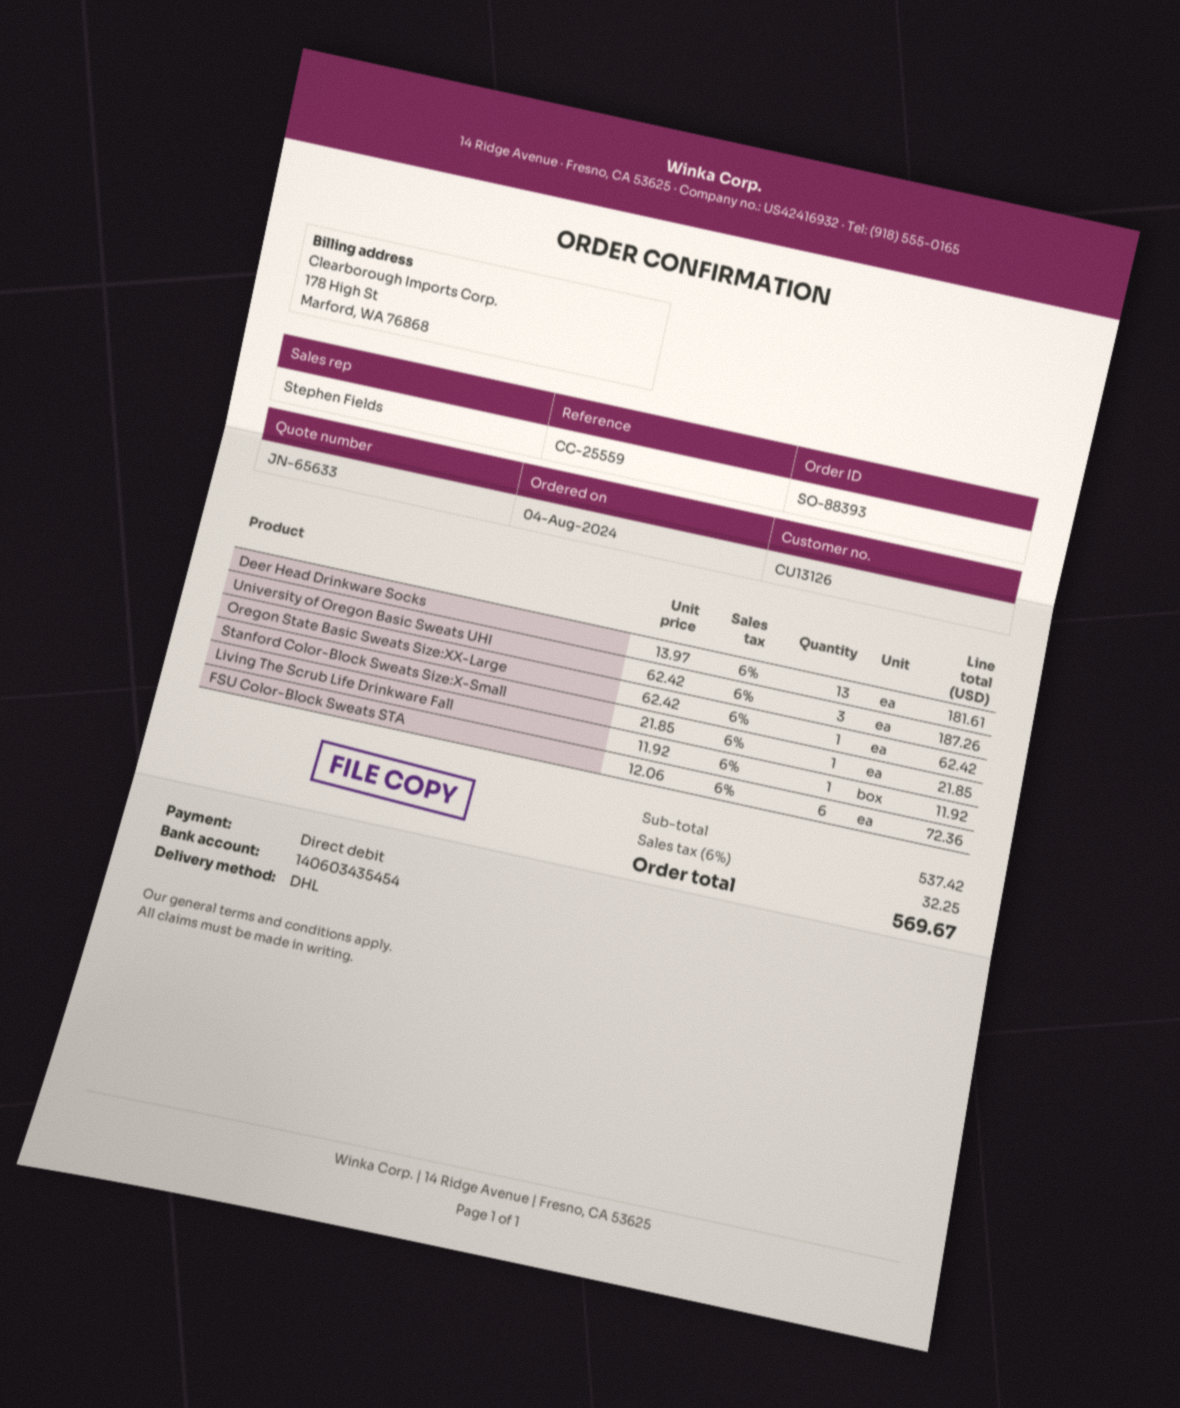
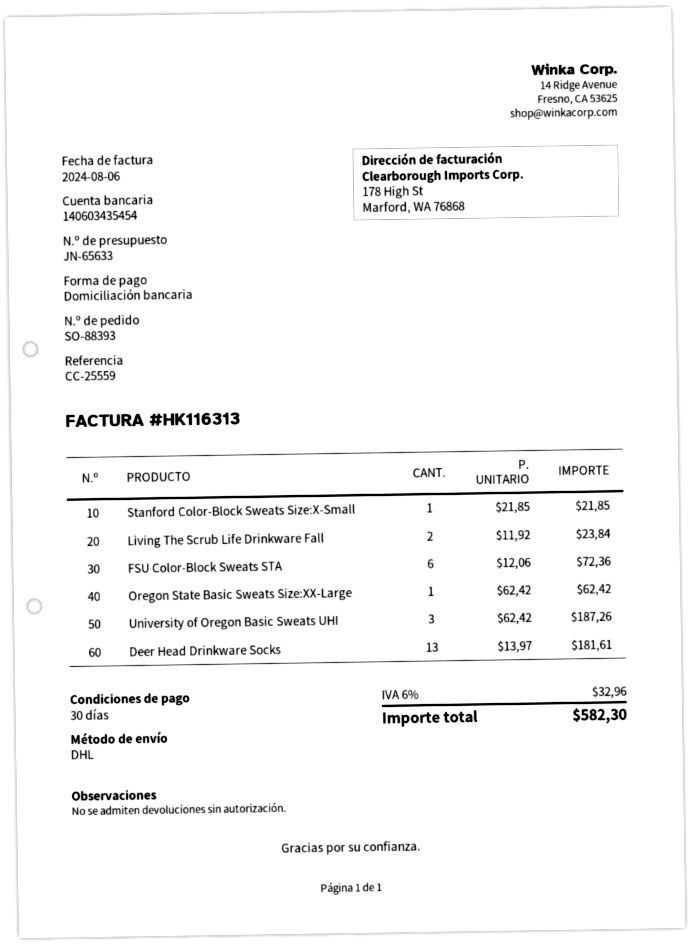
Living The Scrub Life Drinkware Fall: 1 x 11.92 = 11.92 -> 2 x 11.92 = 23.84
tax: 6% = 32.25 -> 6% = 32.96
total: 569.67 -> 582.30

